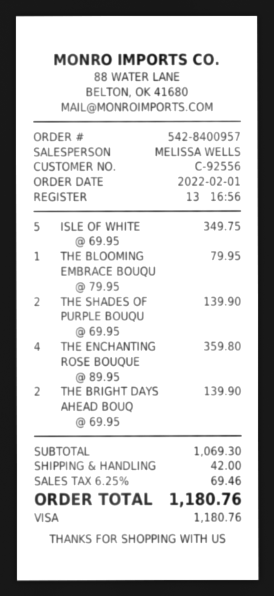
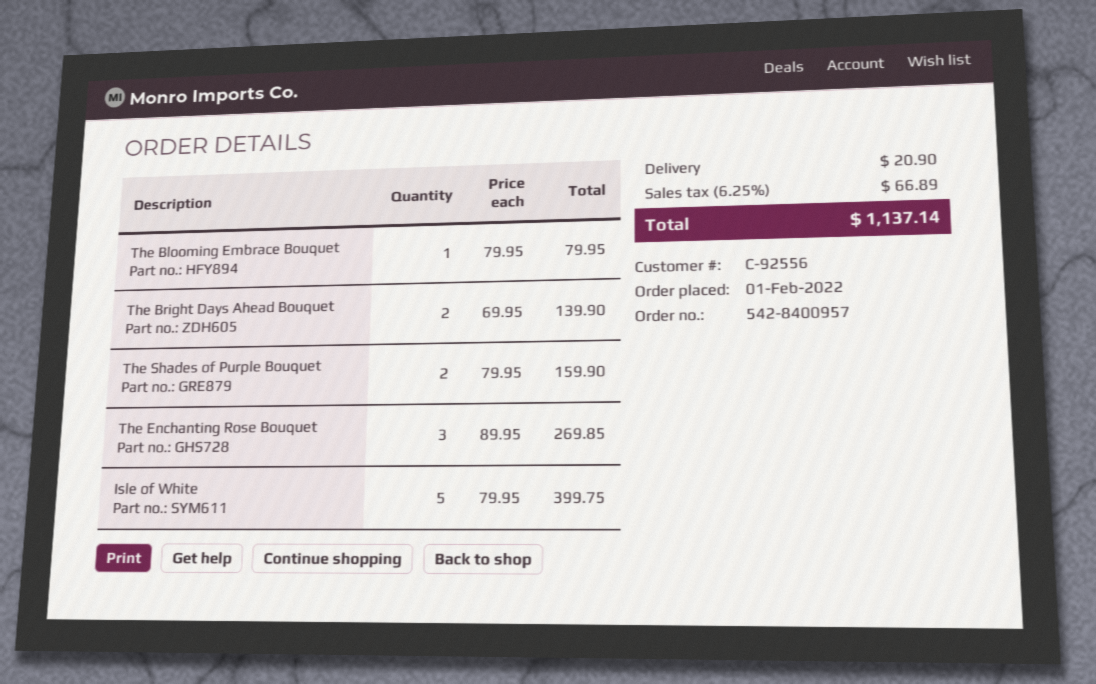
ISLE OF WHITE: 5 x 69.95 = 349.75 -> 5 x 79.95 = 399.75
THE SHADES OF PURPLE BOUQU: 2 x 69.95 = 139.90 -> 2 x 79.95 = 159.90
THE ENCHANTING ROSE BOUQUE: 4 x 89.95 = 359.80 -> 3 x 89.95 = 269.85
shipping: 42.00 -> 20.90
tax: 6.25% = 69.46 -> 6.25% = 66.89
total: 1180.76 -> 1137.14

